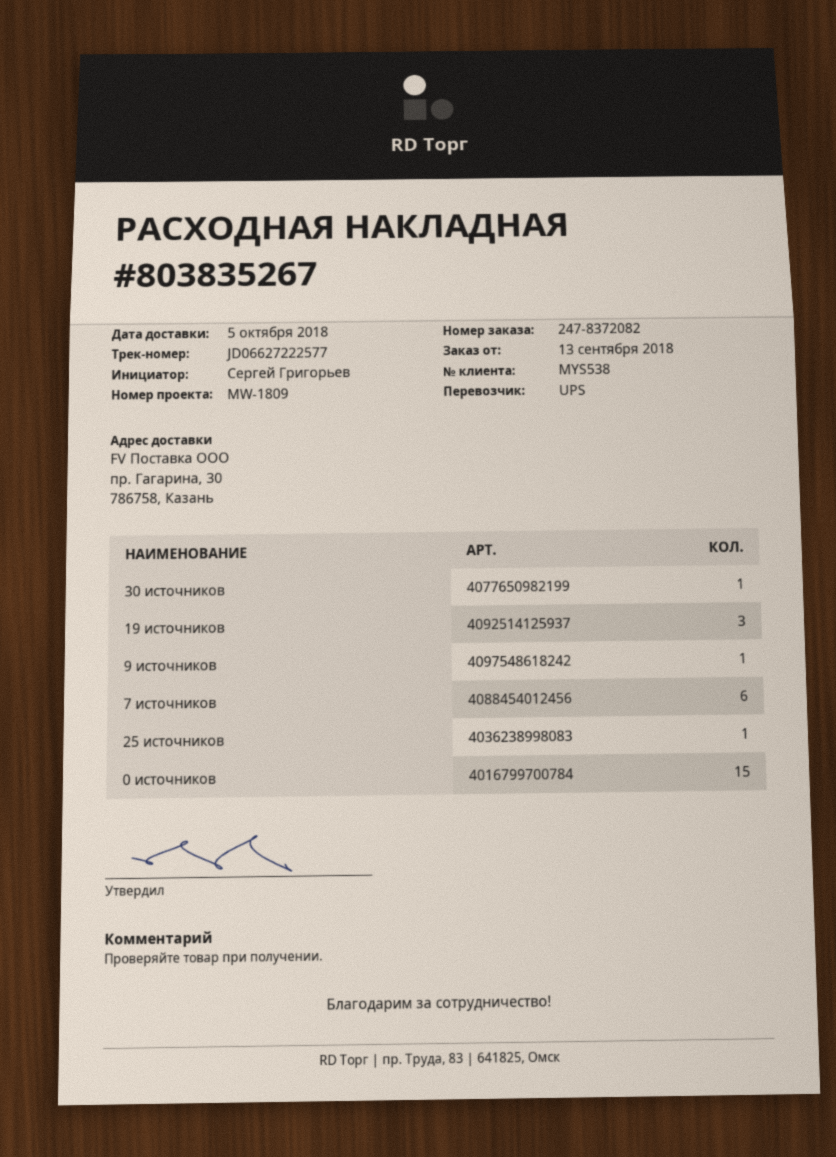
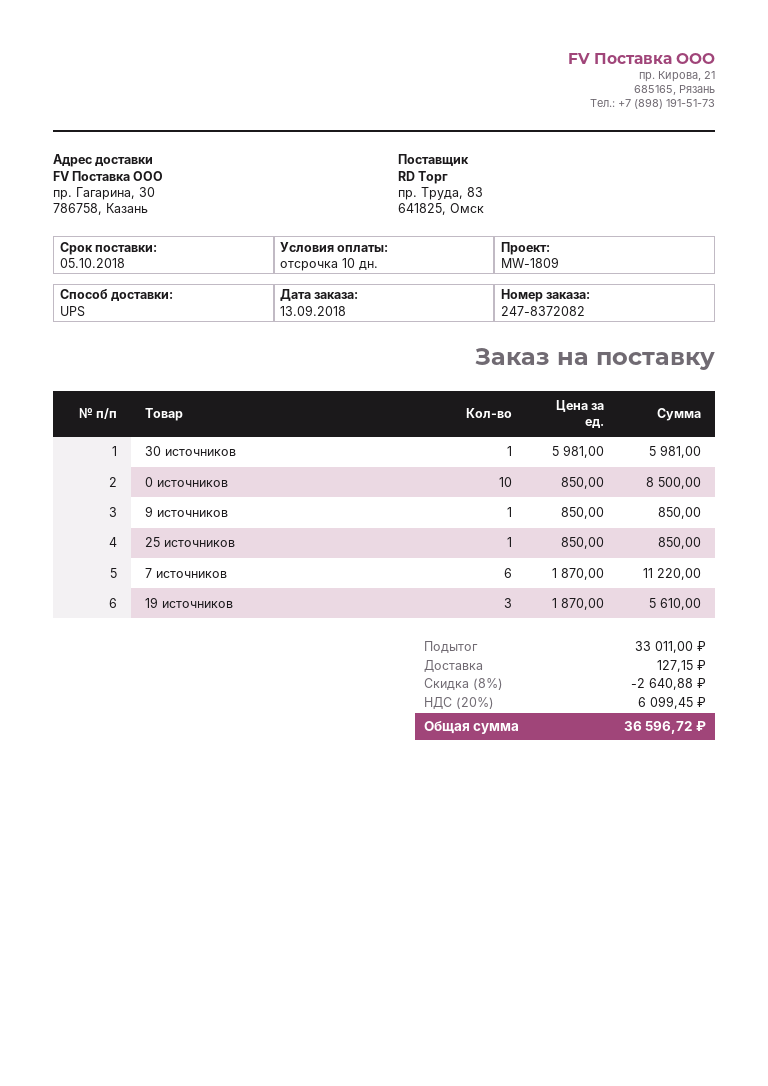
0 источников: 15 -> 10

